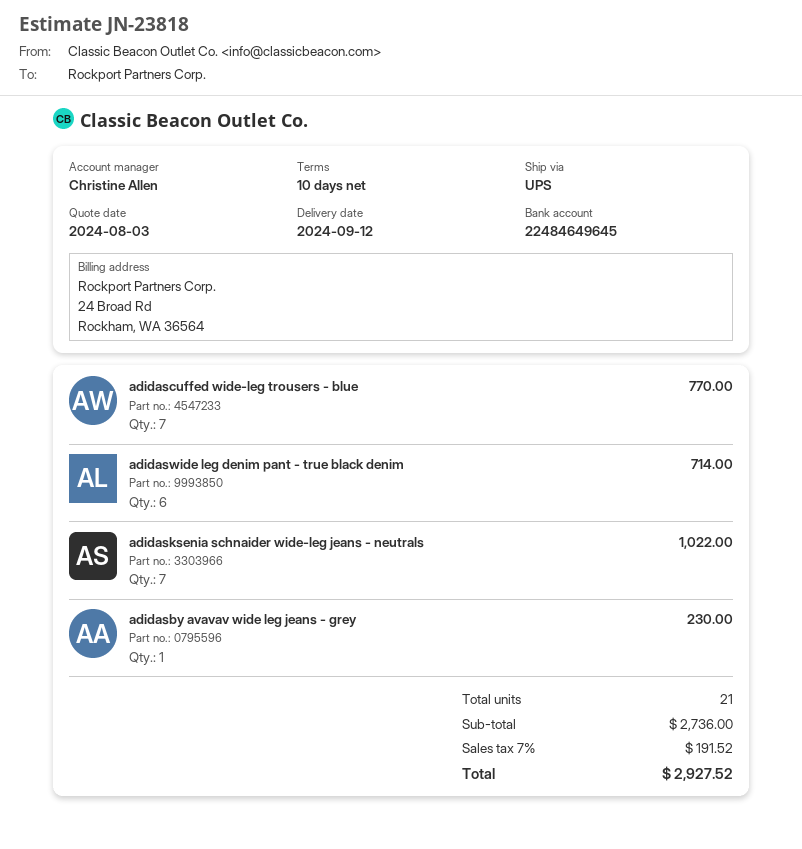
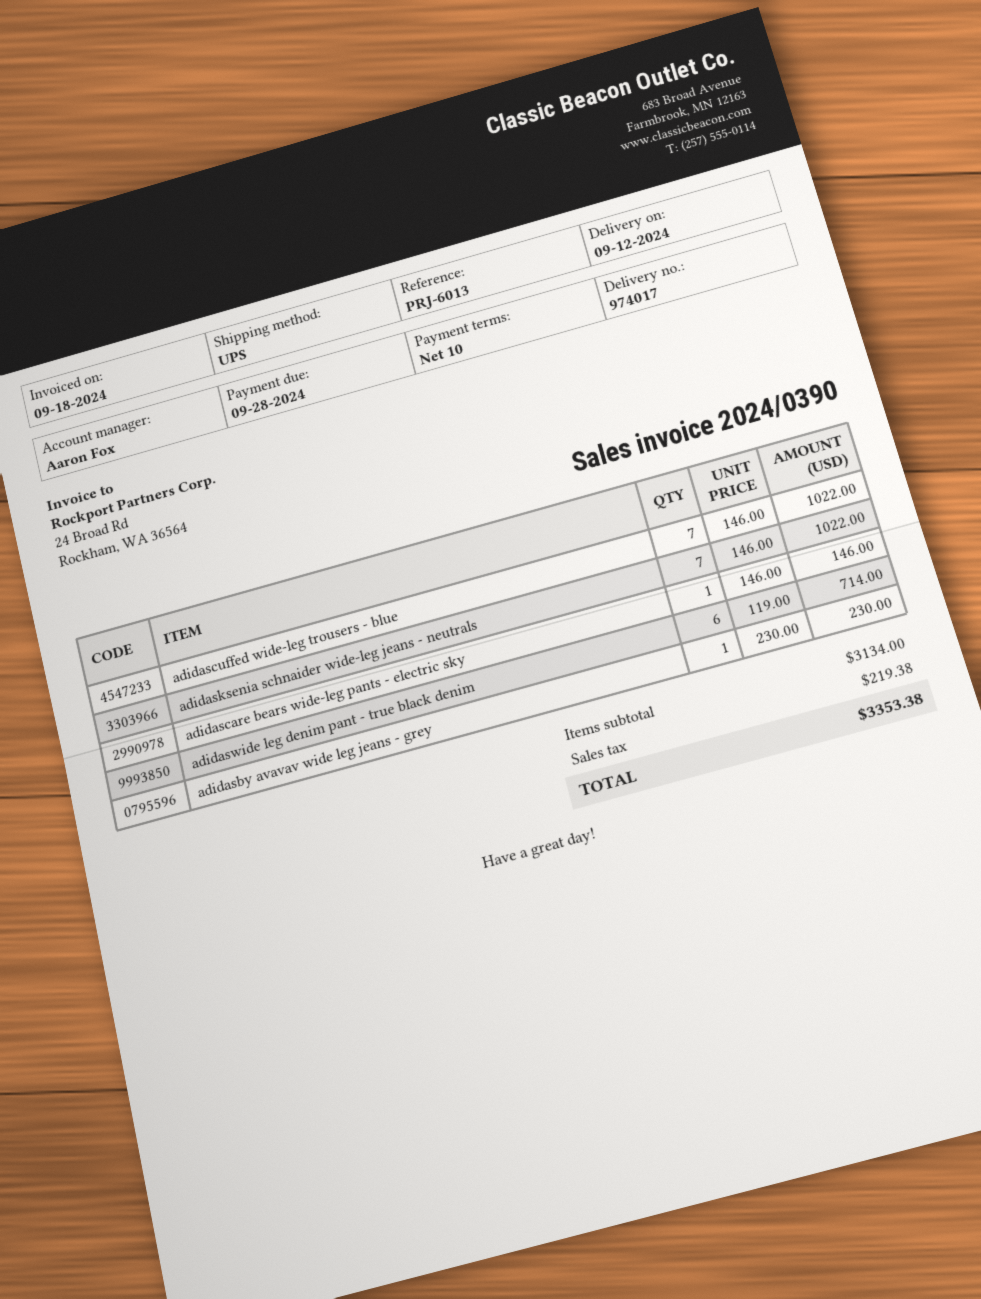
sales rep: Christine Allen -> Aaron Fox
adidascuffed wide-leg trousers - blue: 7 for 770.00 -> 7 for 1022.00
adidascare bears wide-leg pants - electric sky: none -> 1 for 146.00
subtotal: 2736.00 -> 3134.00
tax: 191.52 -> 219.38
total: 2927.52 -> 3353.38

